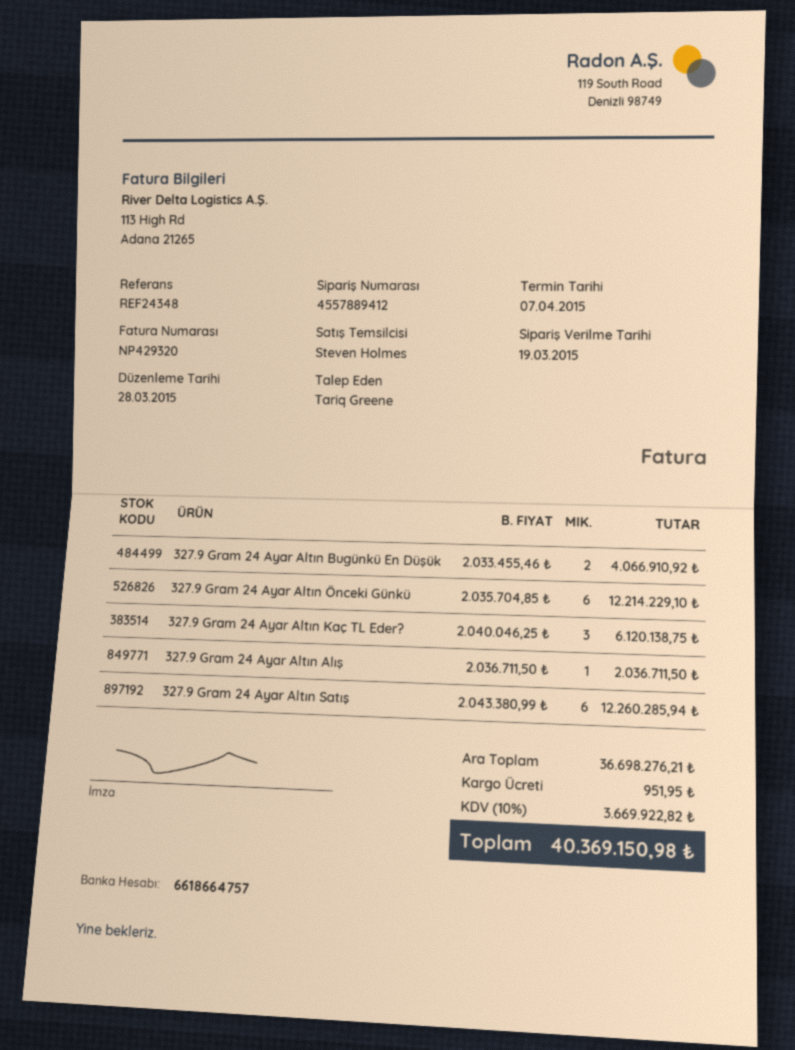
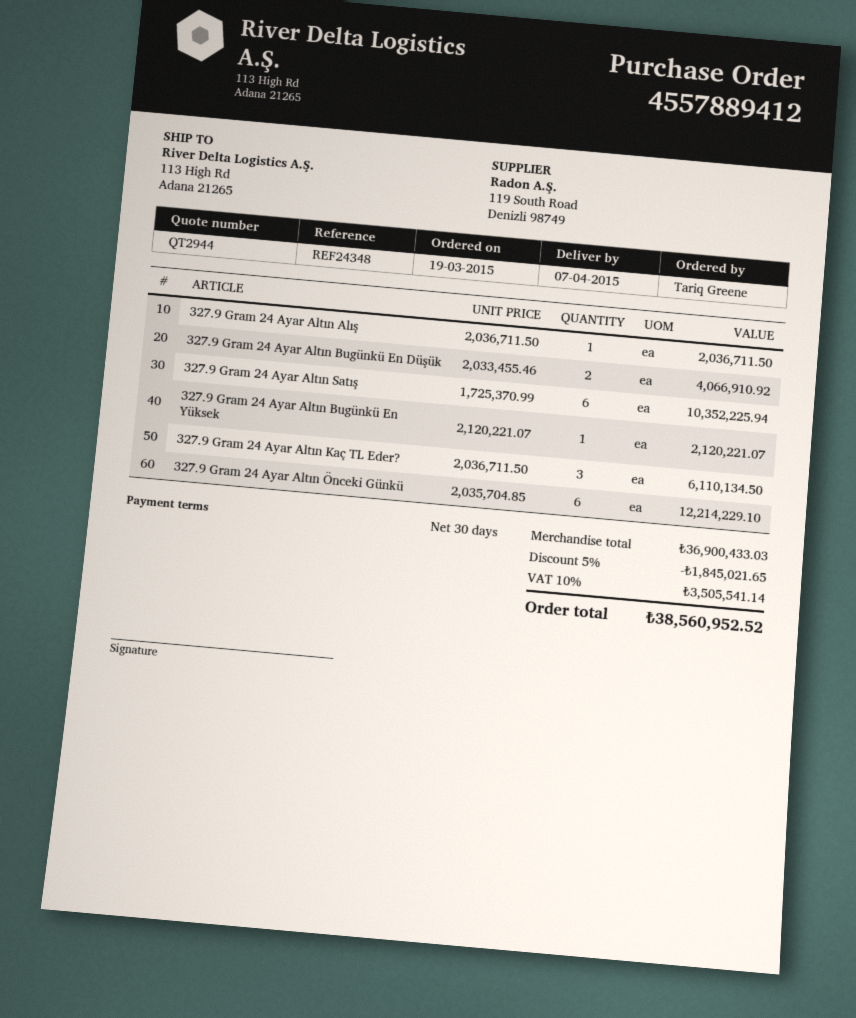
327.9 Gram 24 Ayar Altın Kaç TL Eder?: 3 x 2040046.25 = 6120138.75 -> 3 x 2036711.50 = 6110134.50
327.9 Gram 24 Ayar Altın Satış: 6 x 2043380.99 = 12260285.94 -> 6 x 1725370.99 = 10352225.94
327.9 Gram 24 Ayar Altın Bugünkü En Yüksek: none -> 1 x 2120221.07 = 2120221.07
subtotal: 36698276.21 -> 36900433.03
discount: none -> 5% = 1845021.65
shipping: 951.95 -> none
tax: 10% = 3669922.82 -> 10% = 3505541.14
total: 40369150.98 -> 38560952.52

